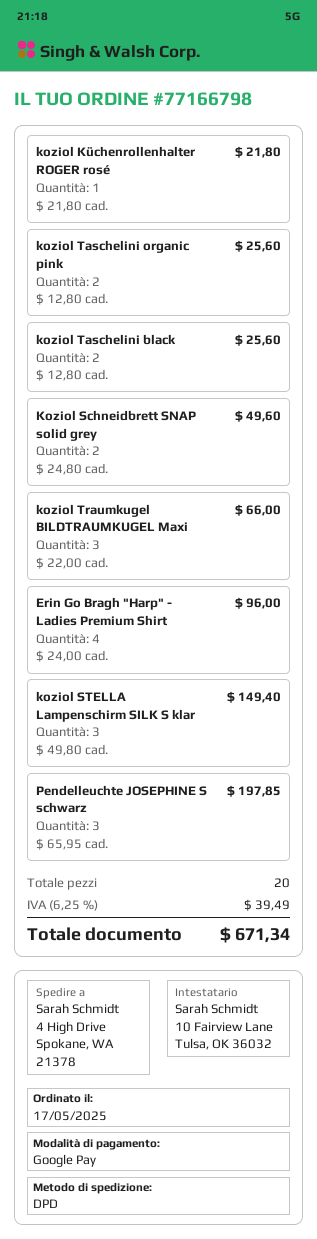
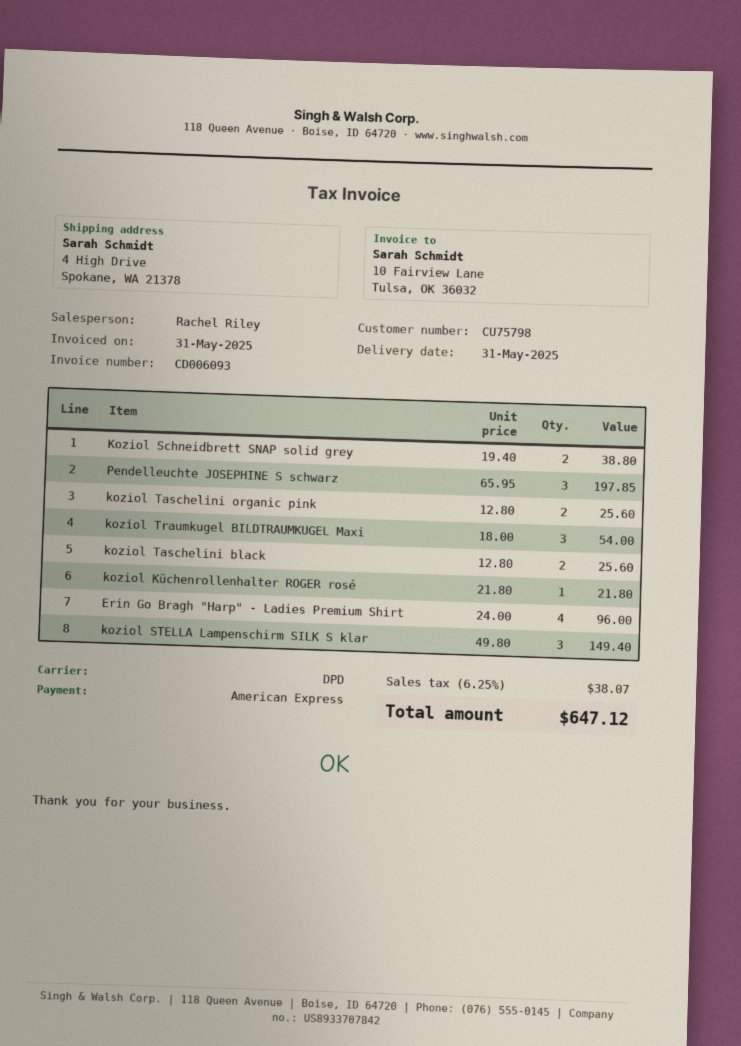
payment method: Google Pay -> American Express
Koziol Schneidbrett SNAP solid grey: 2 x 24.80 = 49.60 -> 2 x 19.40 = 38.80
koziol Traumkugel BILDTRAUMKUGEL Maxi: 3 x 22.00 = 66.00 -> 3 x 18.00 = 54.00
tax: 6.25% = 39.49 -> 6.25% = 38.07
total: 671.34 -> 647.12

